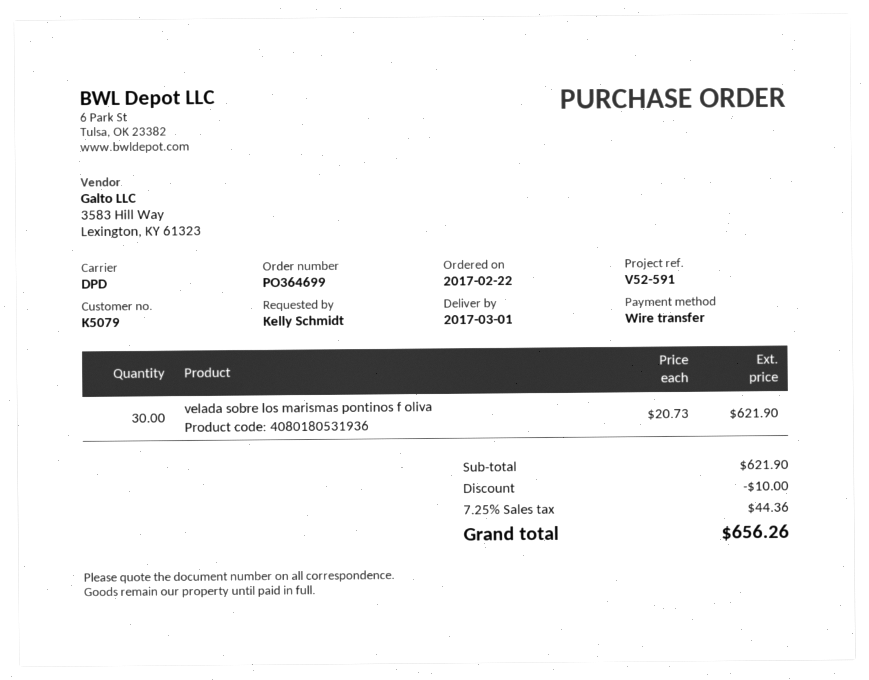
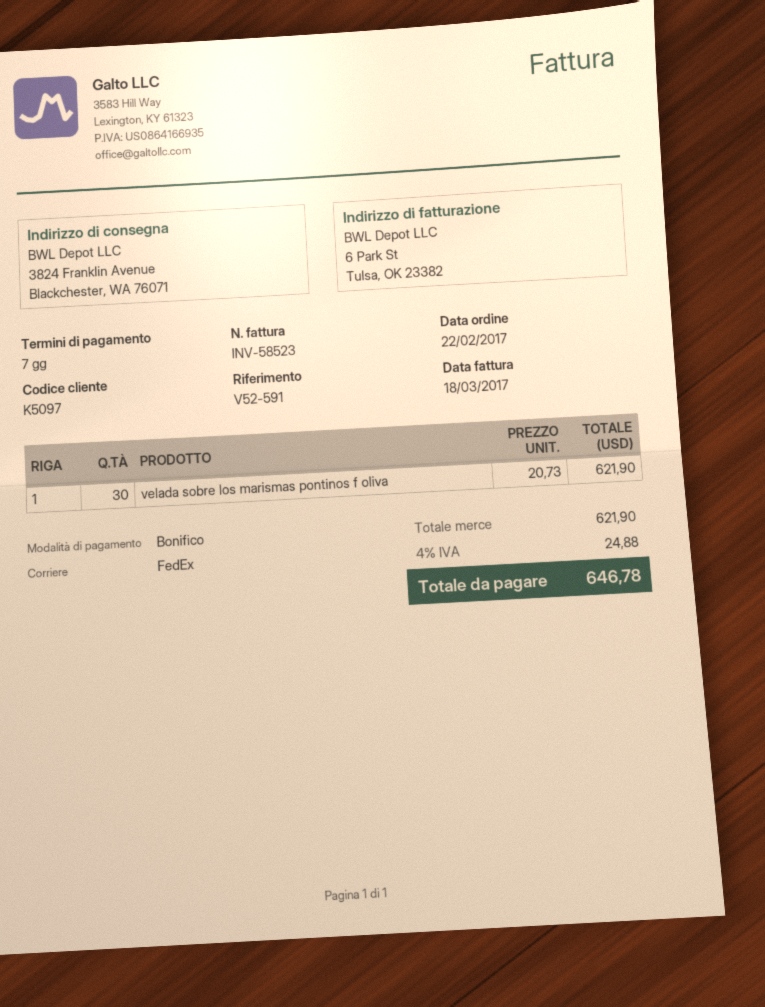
customer number: K5079 -> K5097
shipping method: DPD -> FedEx
discount: 10.00 -> none
tax: 7.25% = 44.36 -> 4% = 24.88
total: 656.26 -> 646.78

